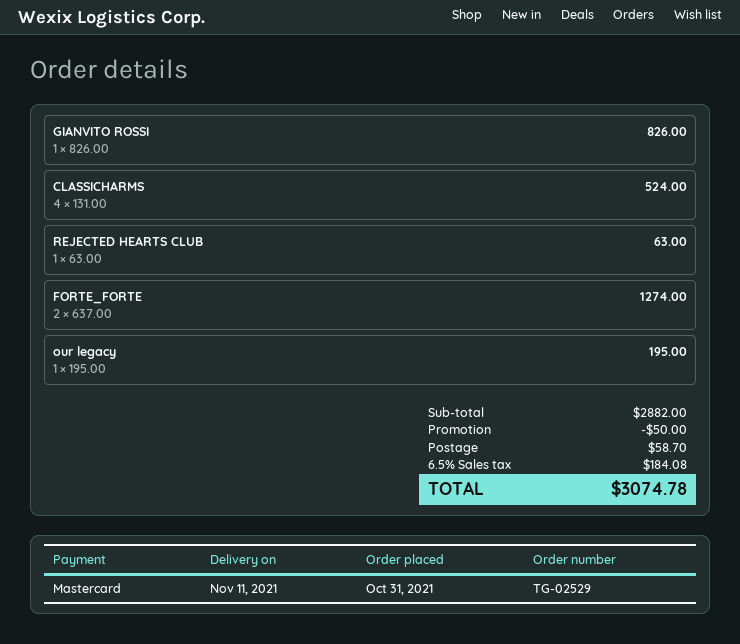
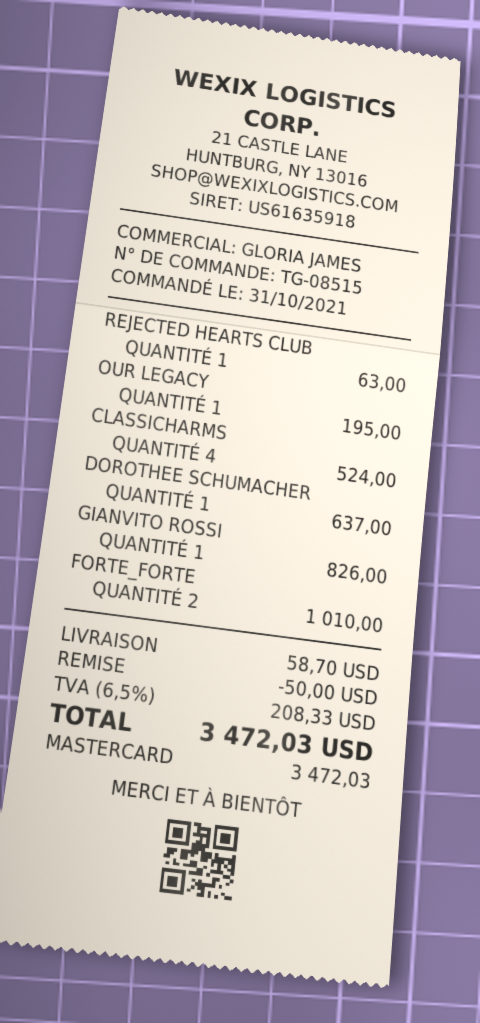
order number: TG-02529 -> TG-08515
FORTE_FORTE: 2 for 1274.00 -> 2 for 1010.00
DOROTHEE SCHUMACHER: none -> 1 for 637.00
tax: 6.5% = 184.08 -> 6.5% = 208.33
total: 3074.78 -> 3472.03

